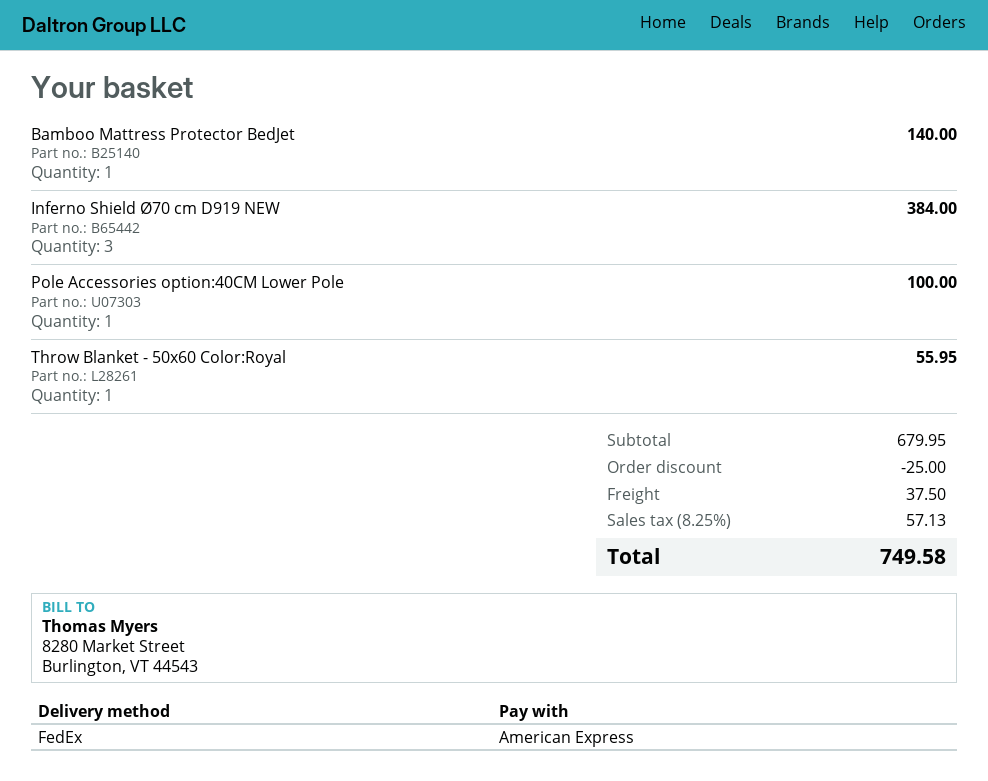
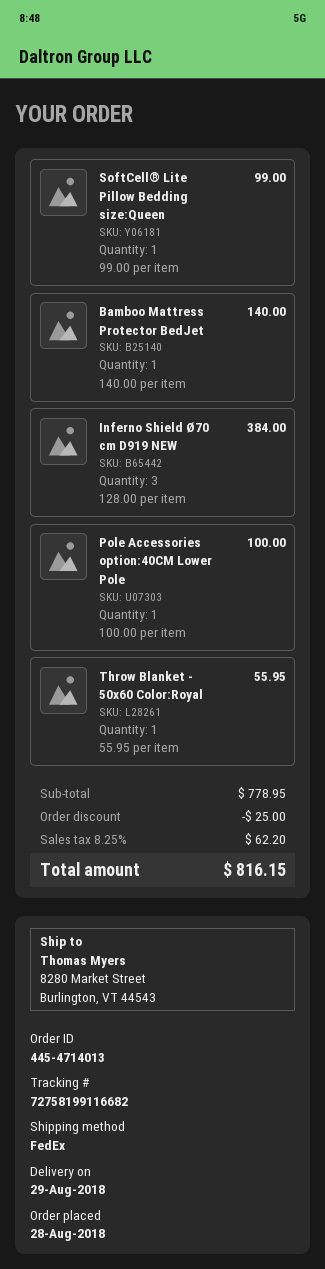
SoftCell® Lite Pillow Bedding size:Queen: none -> 1 for 99.00
subtotal: 679.95 -> 778.95
shipping: 37.50 -> none
tax: 8.25% = 57.13 -> 8.25% = 62.20
total: 749.58 -> 816.15

